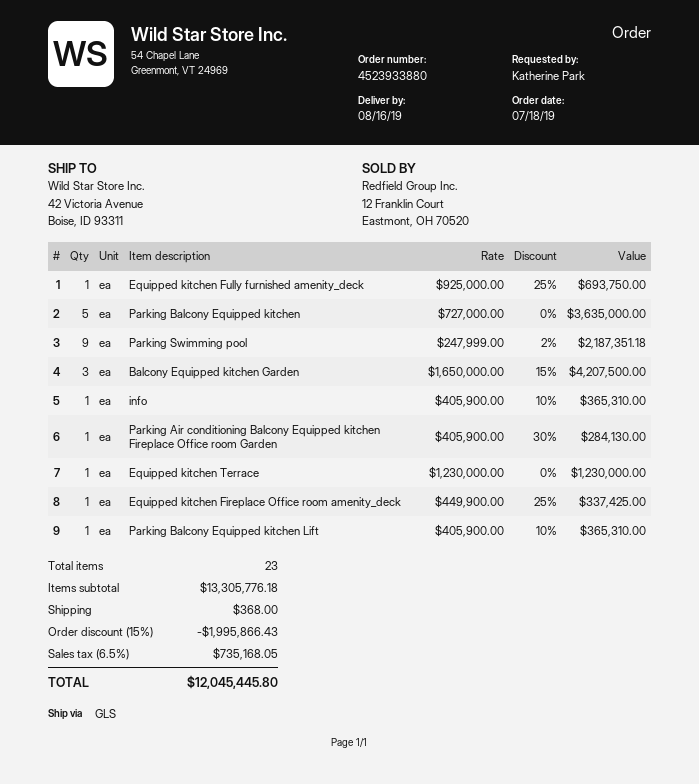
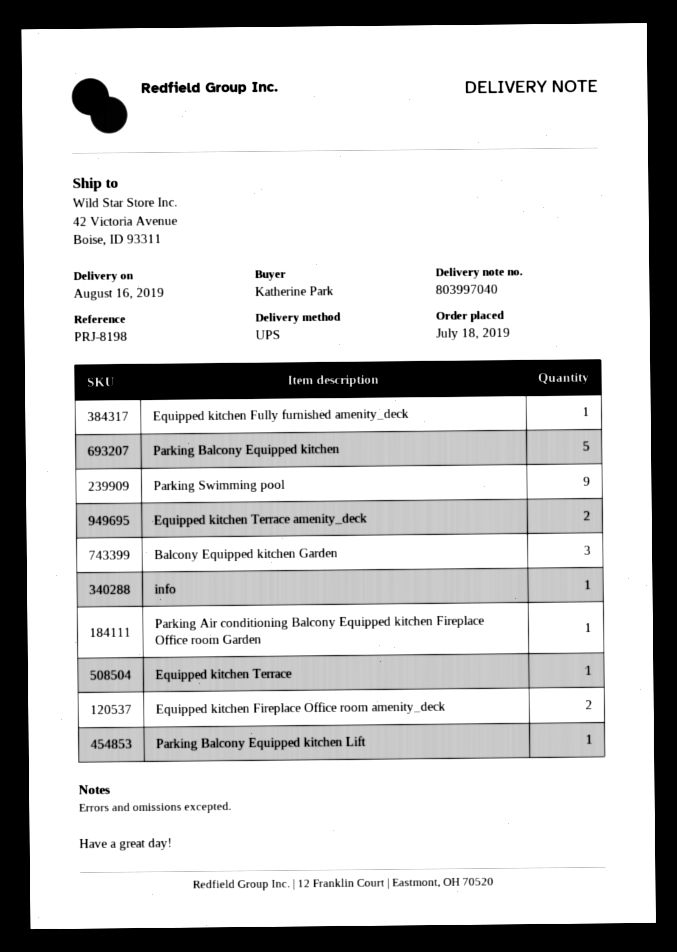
shipping method: GLS -> UPS
Equipped kitchen Fireplace Office room amenity_deck: 1 -> 2
Equipped kitchen Terrace amenity_deck: none -> 2

